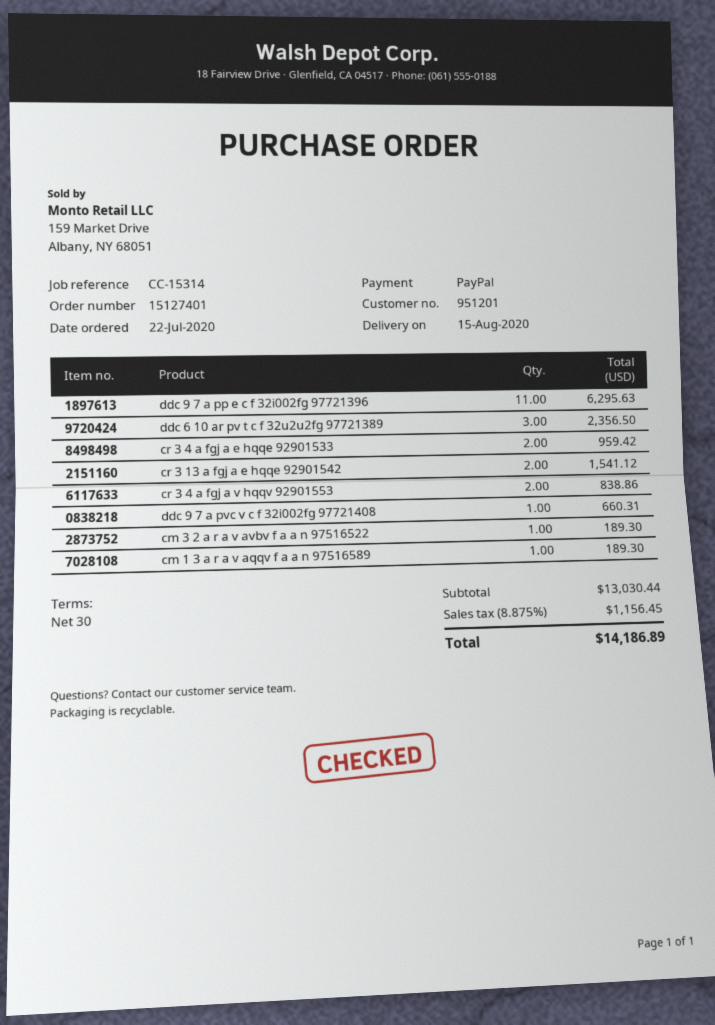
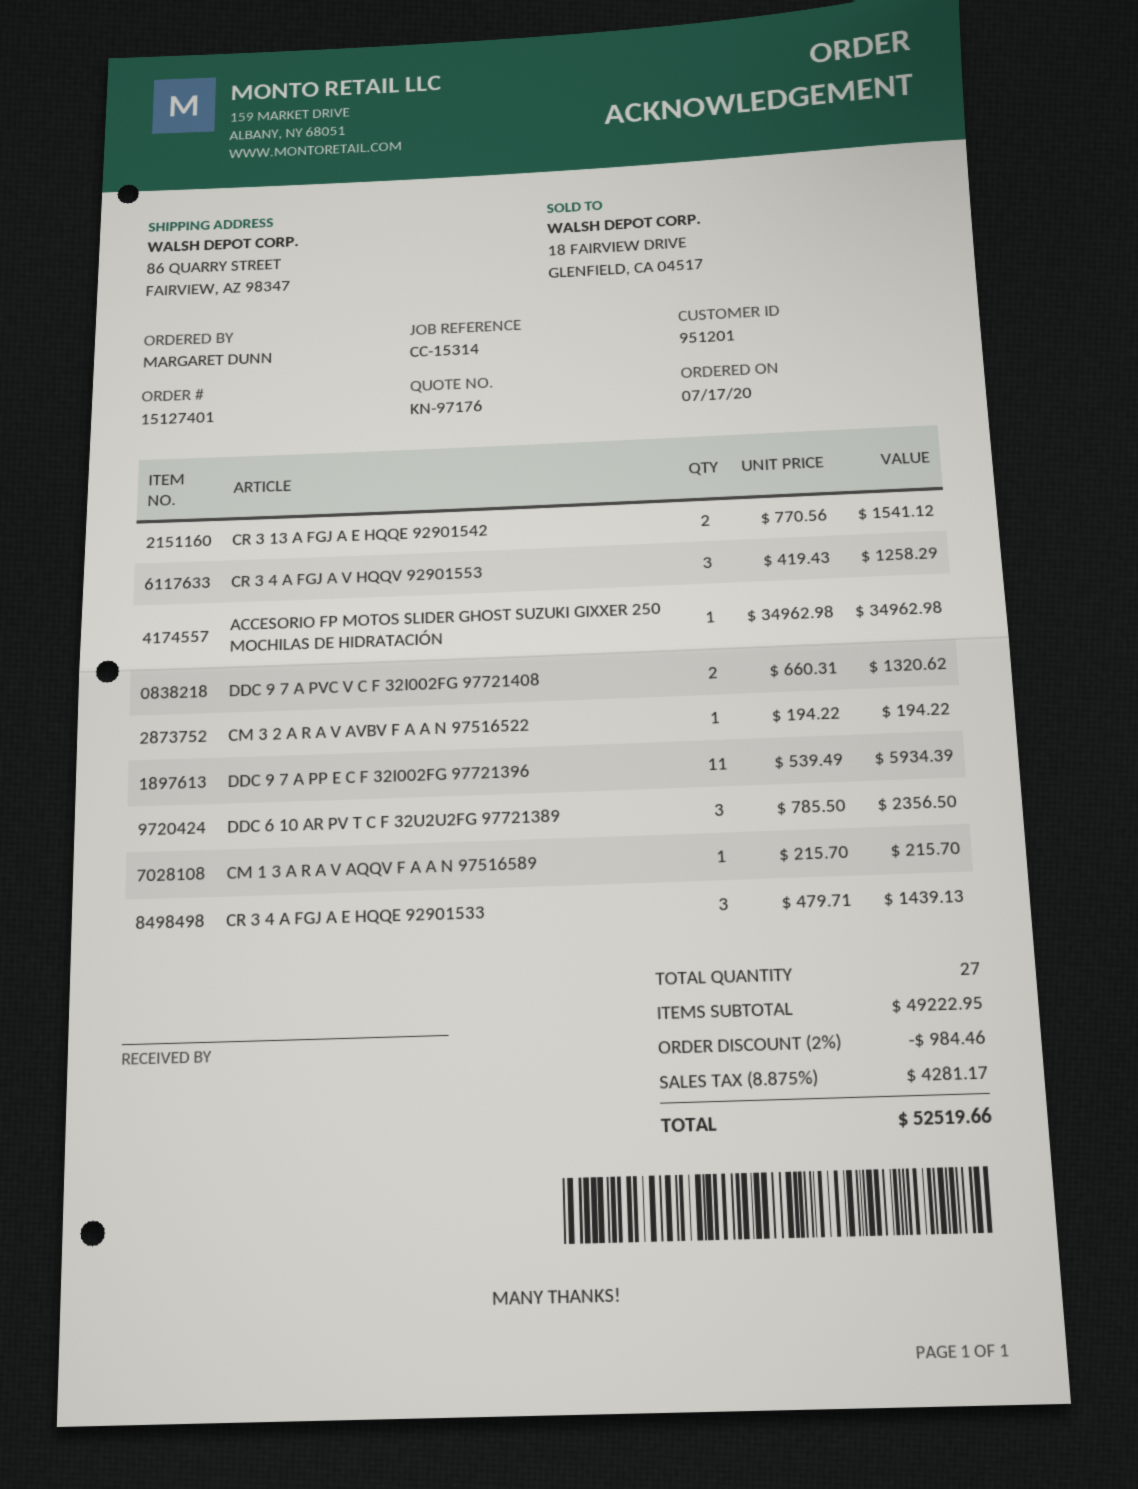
order date: 2020-07-22 -> 2020-07-17
ddc 9 7 a pp e c f 32i002fg 97721396: 11 for 6295.63 -> 11 for 5934.39
cr 3 4 a fgj a e hqqe 92901533: 2 for 959.42 -> 3 for 1439.13
cr 3 4 a fgj a v hqqv 92901553: 2 for 838.86 -> 3 for 1258.29
ddc 9 7 a pvc v c f 32i002fg 97721408: 1 for 660.31 -> 2 for 1320.62
cm 3 2 a r a v avbv f a a n 97516522: 1 for 189.30 -> 1 for 194.22
cm 1 3 a r a v aqqv f a a n 97516589: 1 for 189.30 -> 1 for 215.70
ACCESORIO FP MOTOS SLIDER GHOST SUZUKI GIXXER 250 MOCHILAS DE HIDRATACIÓN: none -> 1 for 34962.98
subtotal: 13030.44 -> 49222.95
discount: none -> 2% = 984.46
tax: 8.875% = 1156.45 -> 8.875% = 4281.17
total: 14186.89 -> 52519.66

